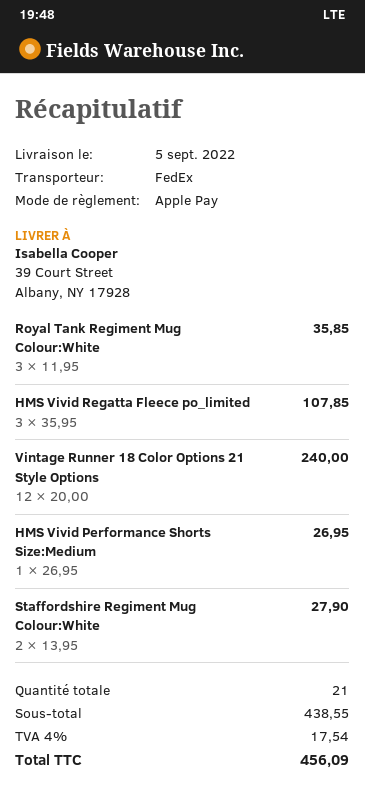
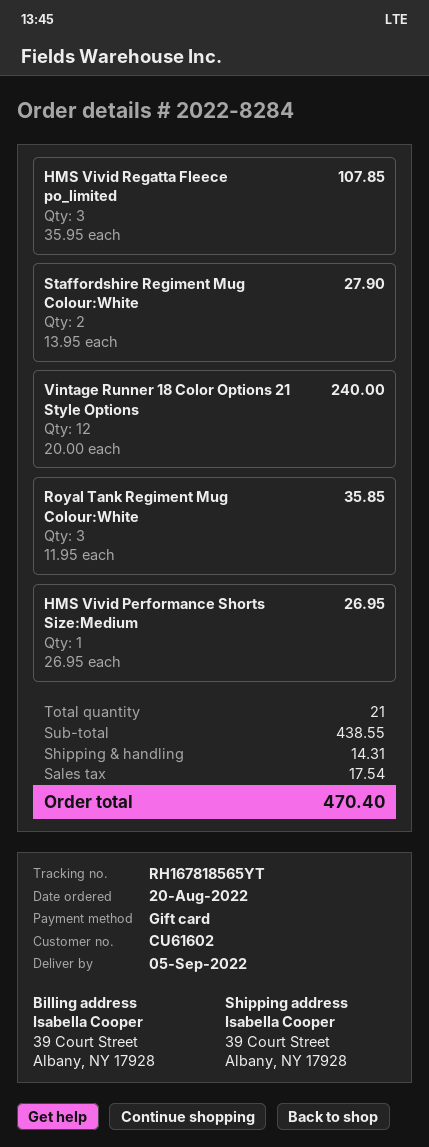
payment method: Apple Pay -> gift card
shipping: none -> 14.31
total: 456.09 -> 470.40

